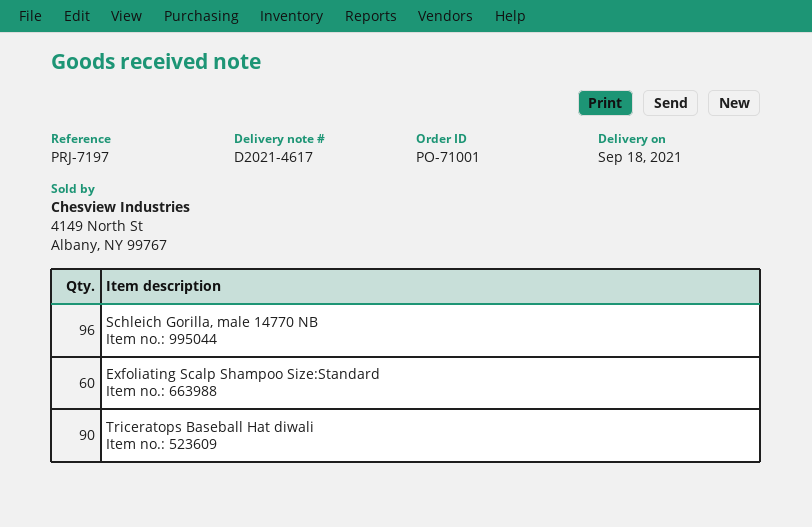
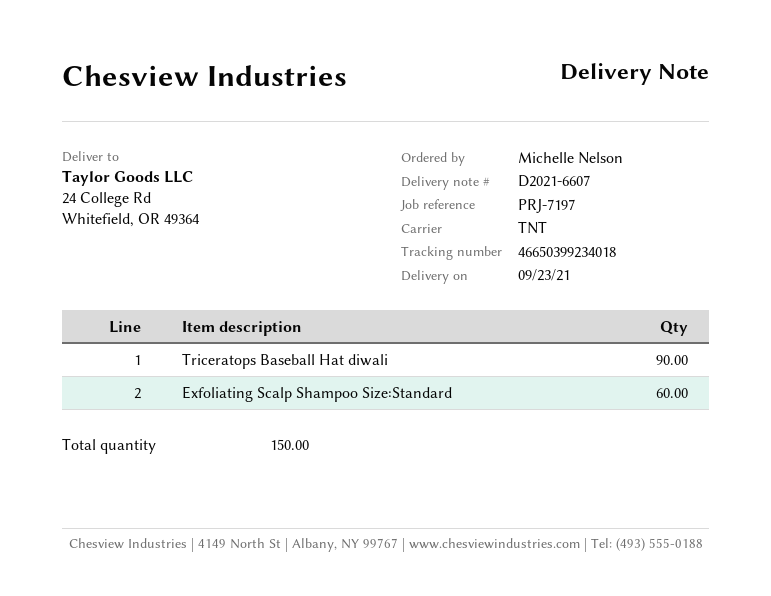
delivery note number: D2021-4617 -> D2021-6607
delivery date: 2021-09-18 -> 2021-09-23
Schleich Gorilla, male 14770 NB: 96 -> none

